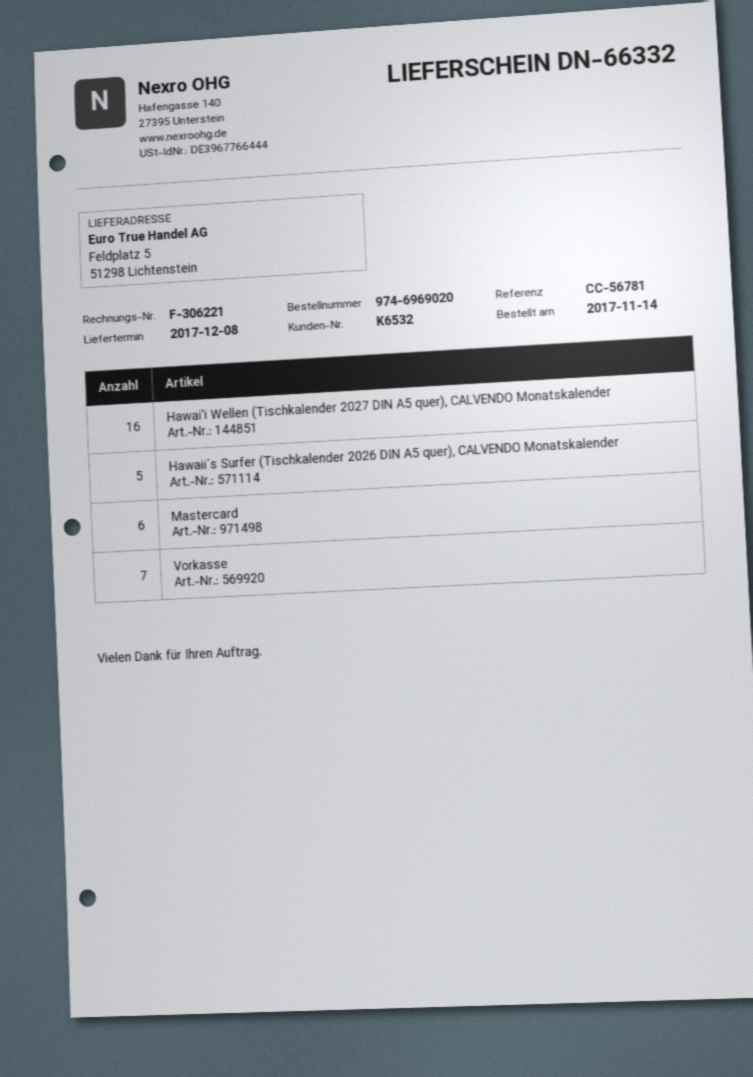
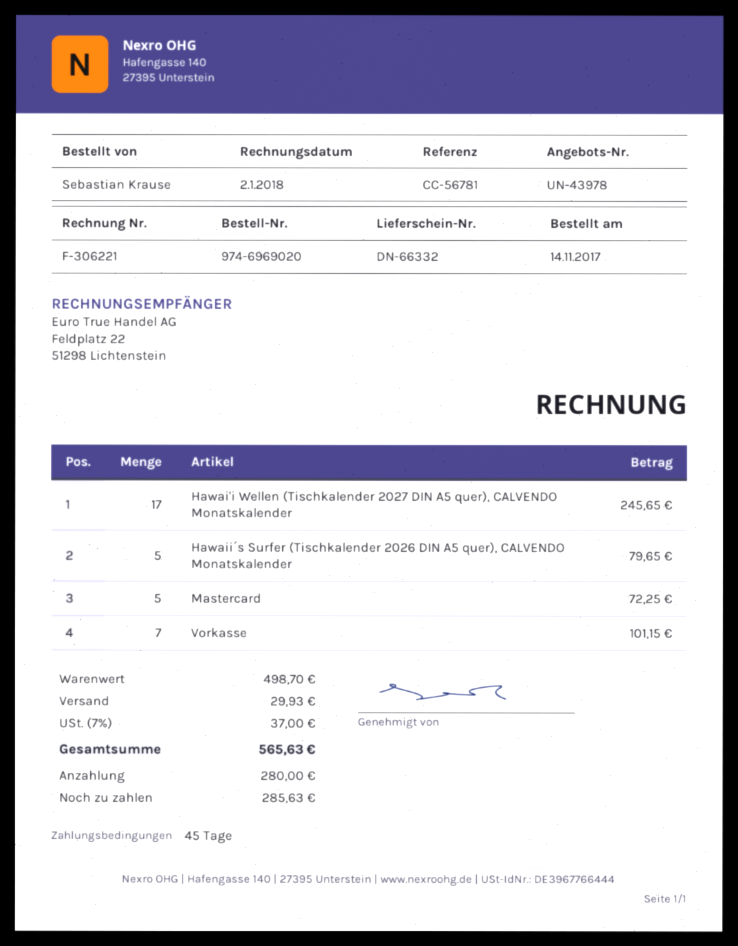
Hawai'i Wellen (Tischkalender 2027 DIN A5 quer), CALVENDO Monatskalender: 16 -> 17
Mastercard: 6 -> 5

